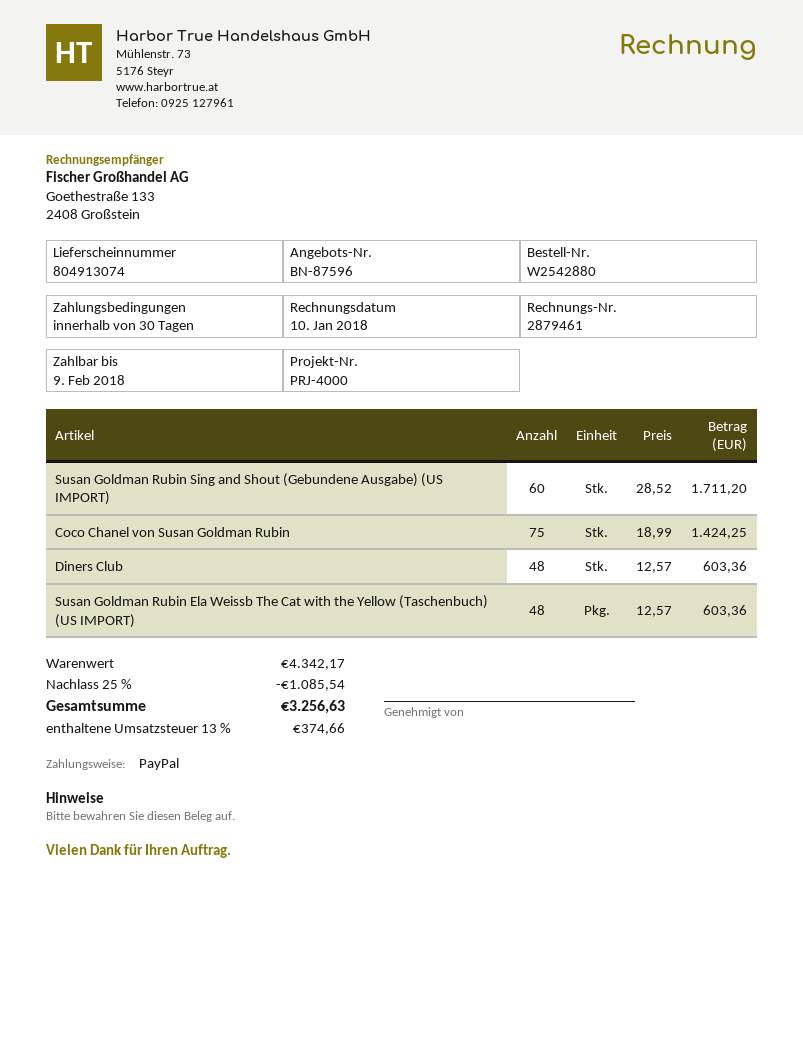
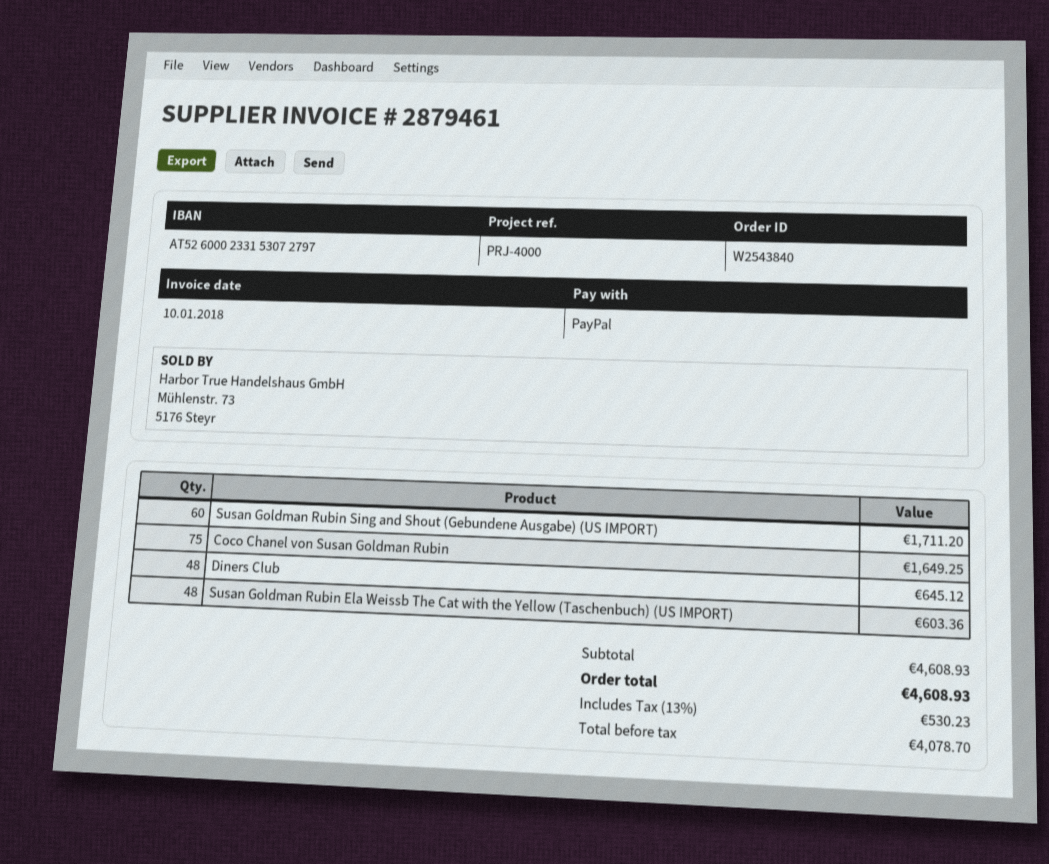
order number: W2542880 -> W2543840
Coco Chanel von Susan Goldman Rubin: 75 for 1424.25 -> 75 for 1649.25
Diners Club: 48 for 603.36 -> 48 for 645.12
subtotal: 4342.17 -> 4608.93
discount: 25% = 1085.54 -> none
tax: 13% = 374.66 -> 13% = 530.23
total: 3256.63 -> 4608.93

